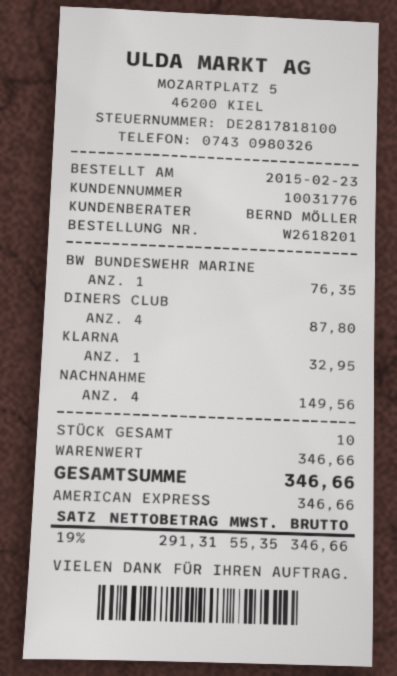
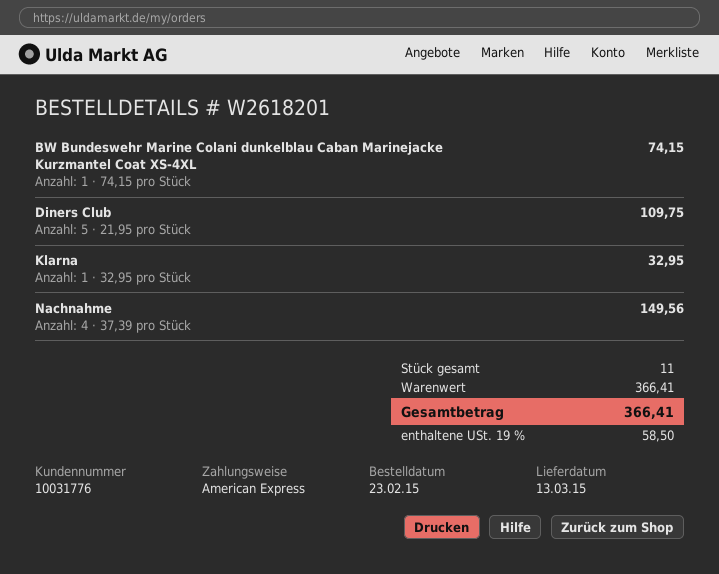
BW BUNDESWEHR MARINE: 1 for 76.35 -> 1 for 74.15
DINERS CLUB: 4 for 87.80 -> 5 for 109.75
total quantity: 10 -> 11
subtotal: 346.66 -> 366.41
tax: 19% = 55.35 -> 19% = 58.50
total: 346.66 -> 366.41

